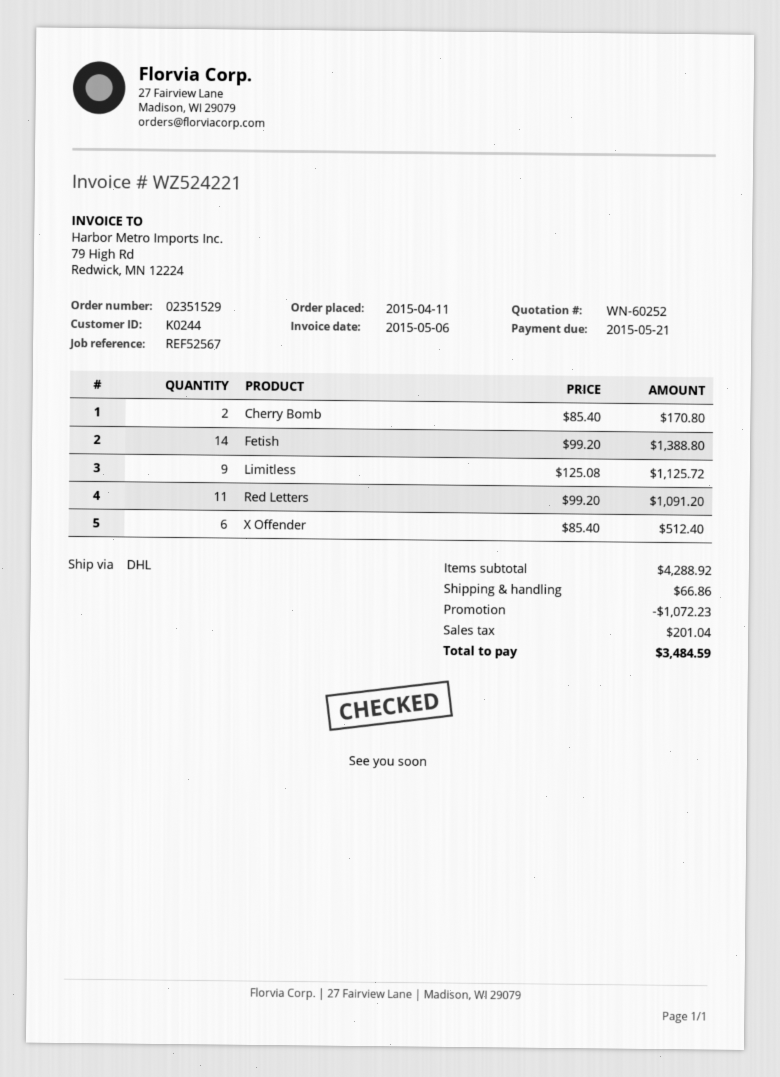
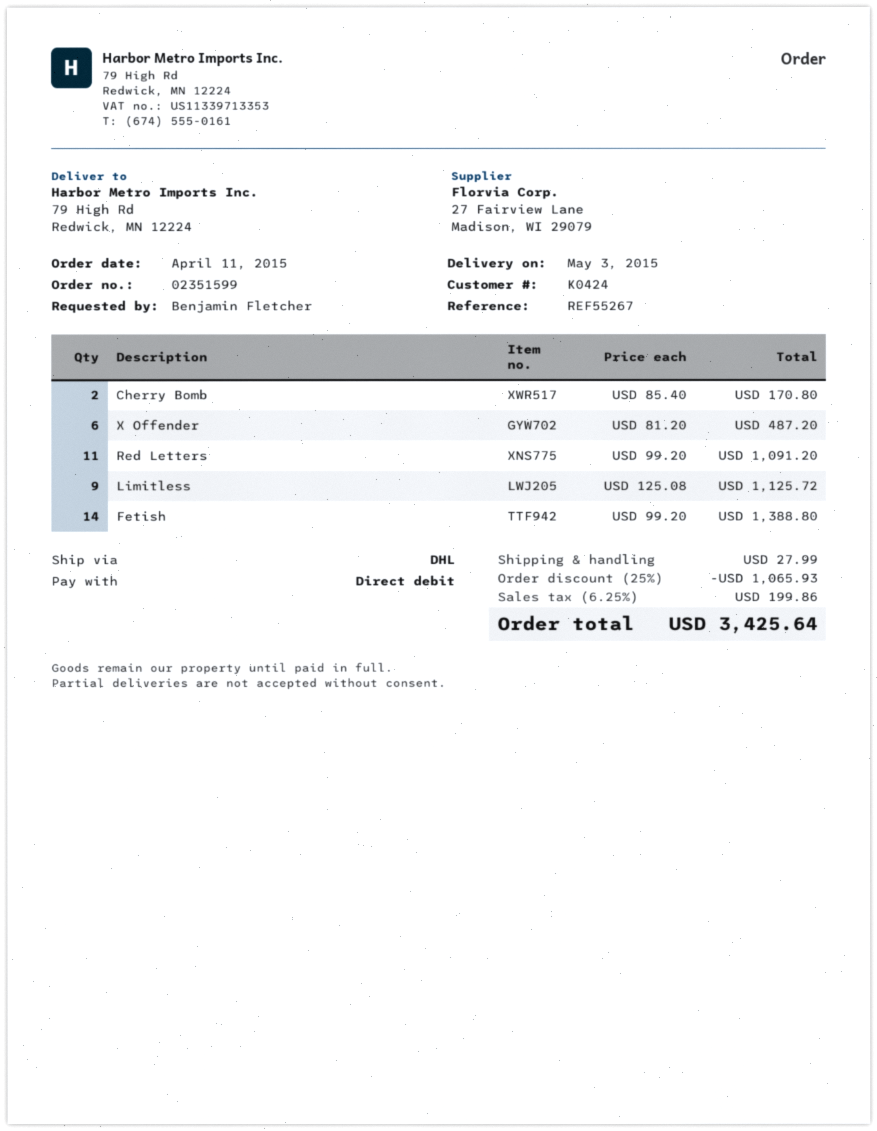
order number: 02351529 -> 02351599
customer number: K0244 -> K0424
reference: REF52567 -> REF55267
X Offender: 6 x 85.40 = 512.40 -> 6 x 81.20 = 487.20
discount: 1072.23 -> 1065.93
shipping: 66.86 -> 27.99
tax: 201.04 -> 199.86
total: 3484.59 -> 3425.64

